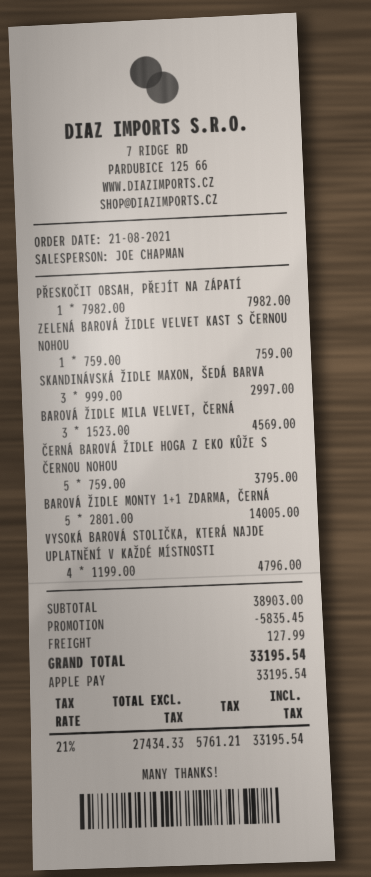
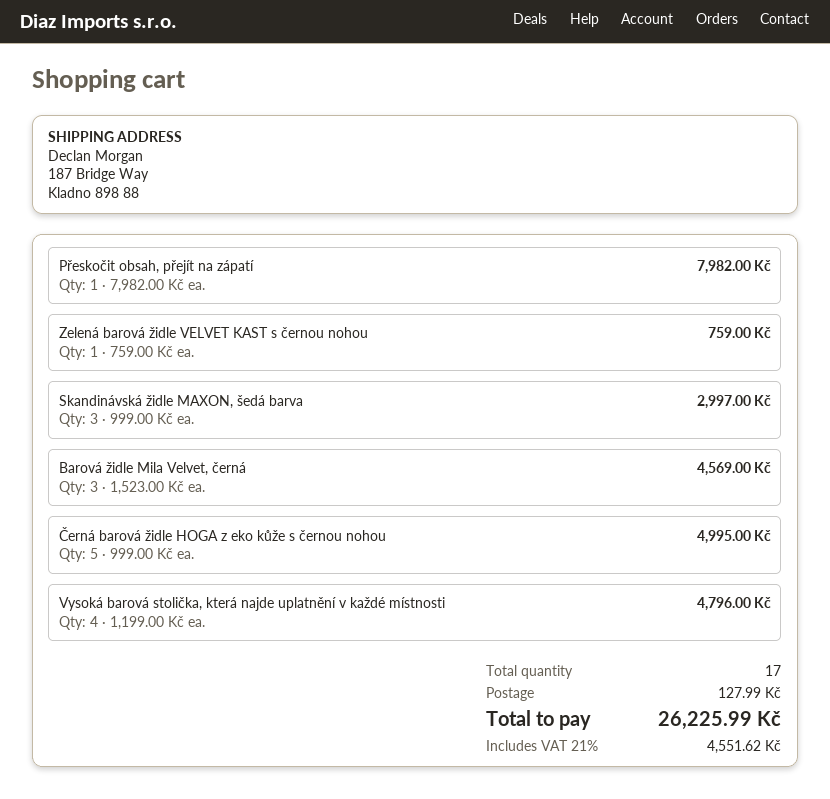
ČERNÁ BAROVÁ ŽIDLE HOGA Z EKO KŮŽE S ČERNOU NOHOU: 5 x 759.00 = 3795.00 -> 5 x 999.00 = 4995.00
BAROVÁ ŽIDLE MONTY 1+1 ZDARMA, ČERNÁ: 5 x 2801.00 = 14005.00 -> none
discount: 5835.45 -> none
tax: 21% = 5761.21 -> 21% = 4551.62
total: 33195.54 -> 26225.99

